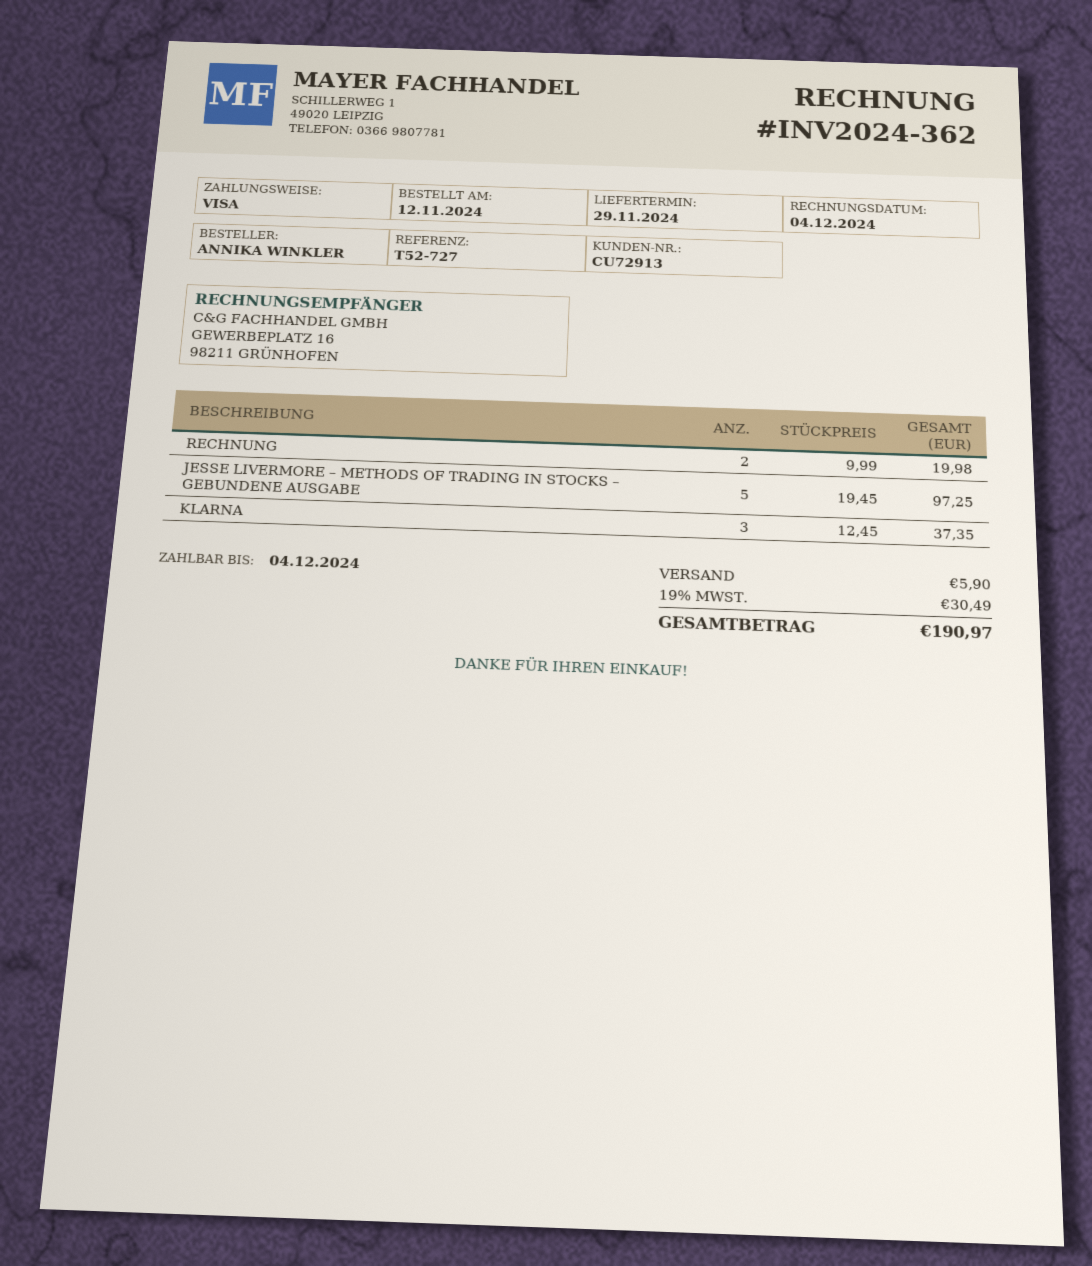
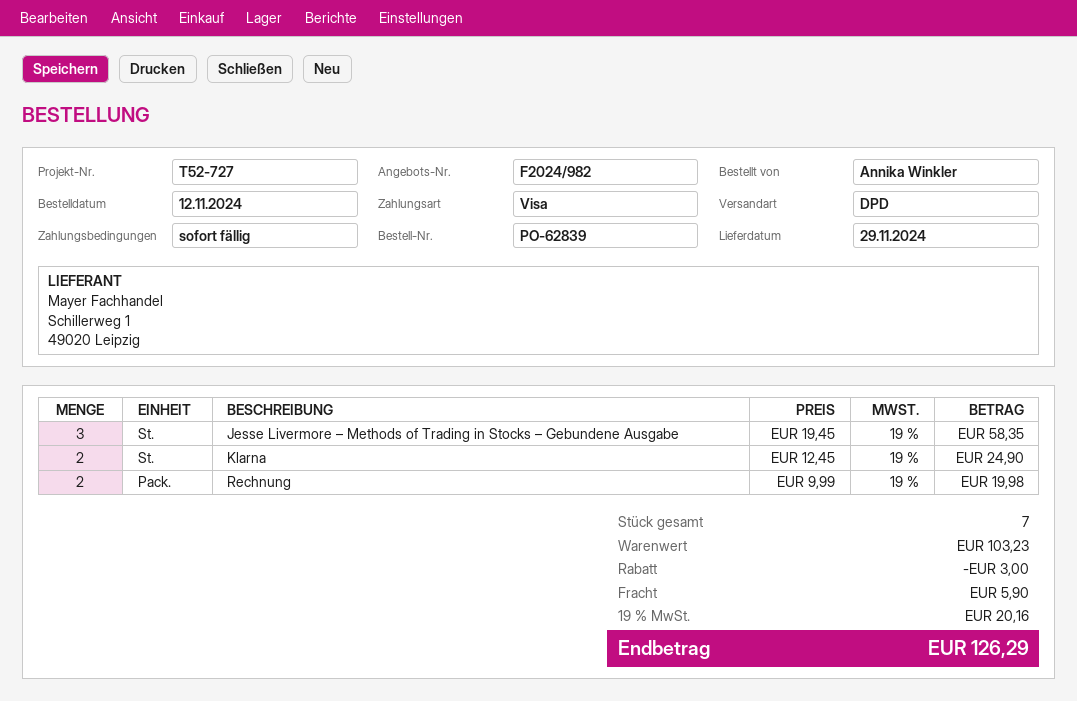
JESSE LIVERMORE – METHODS OF TRADING IN STOCKS – GEBUNDENE AUSGABE: 5 x 19.45 = 97.25 -> 3 x 19.45 = 58.35
KLARNA: 3 x 12.45 = 37.35 -> 2 x 12.45 = 24.90
discount: none -> 3.00
tax: 19% = 30.49 -> 19% = 20.16
total: 190.97 -> 126.29

